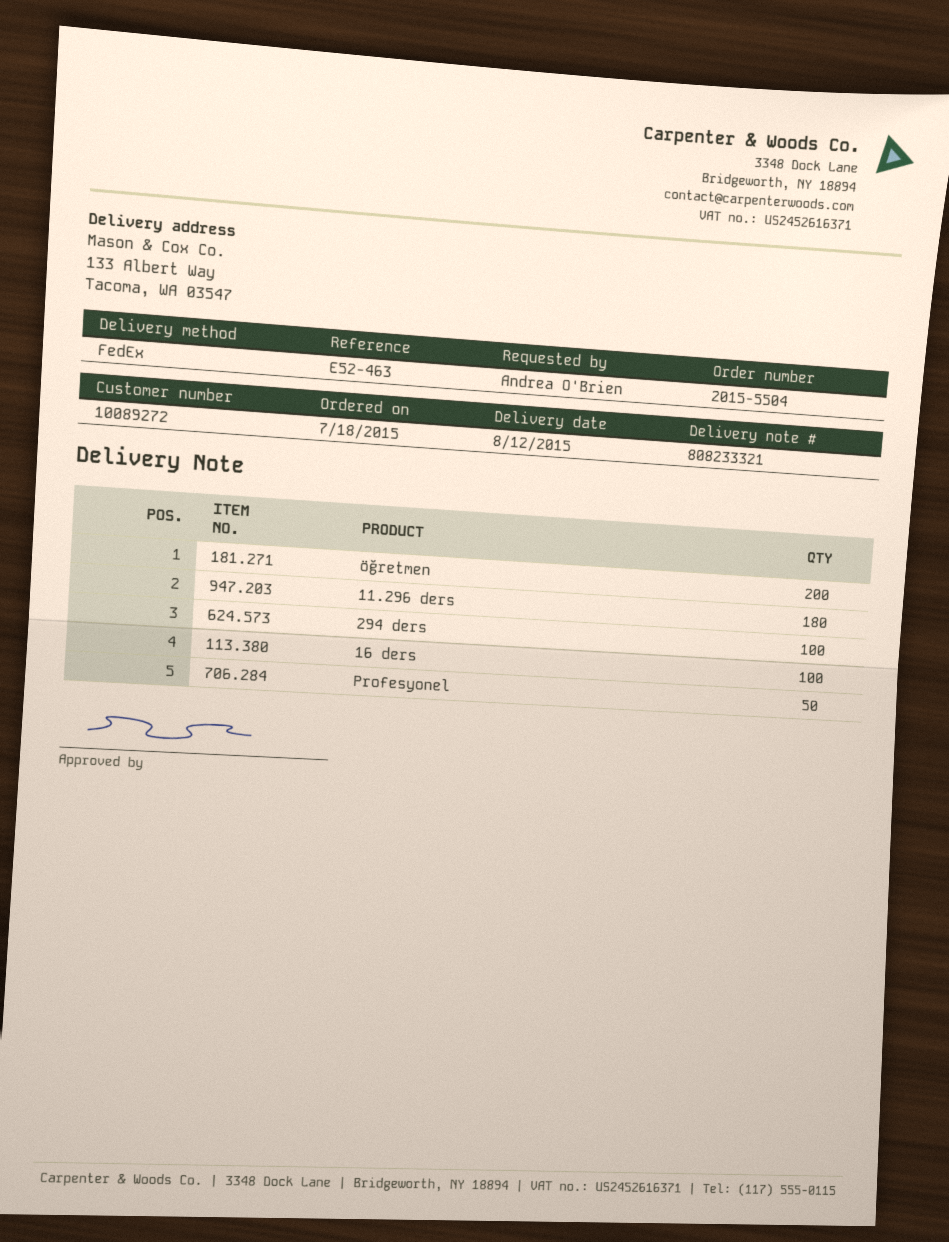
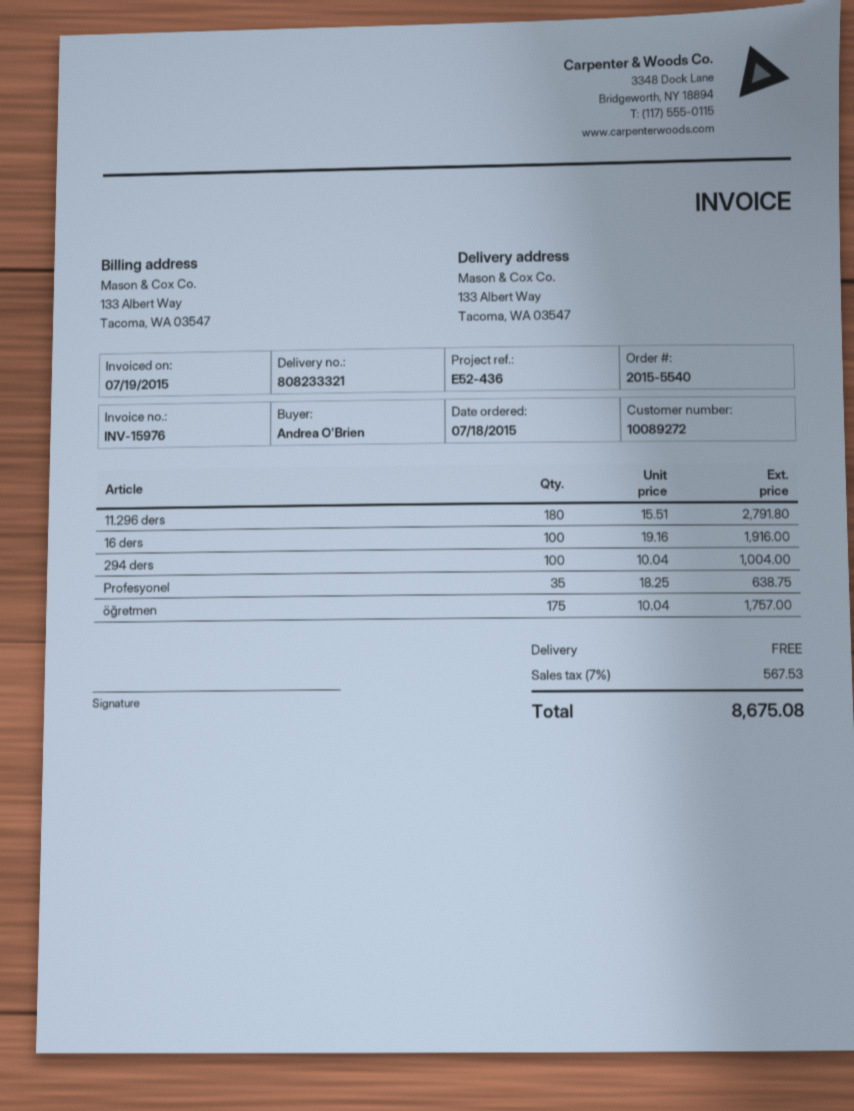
order number: 2015-5504 -> 2015-5540
reference: E52-463 -> E52-436
öğretmen: 200 -> 175
Profesyonel: 50 -> 35

